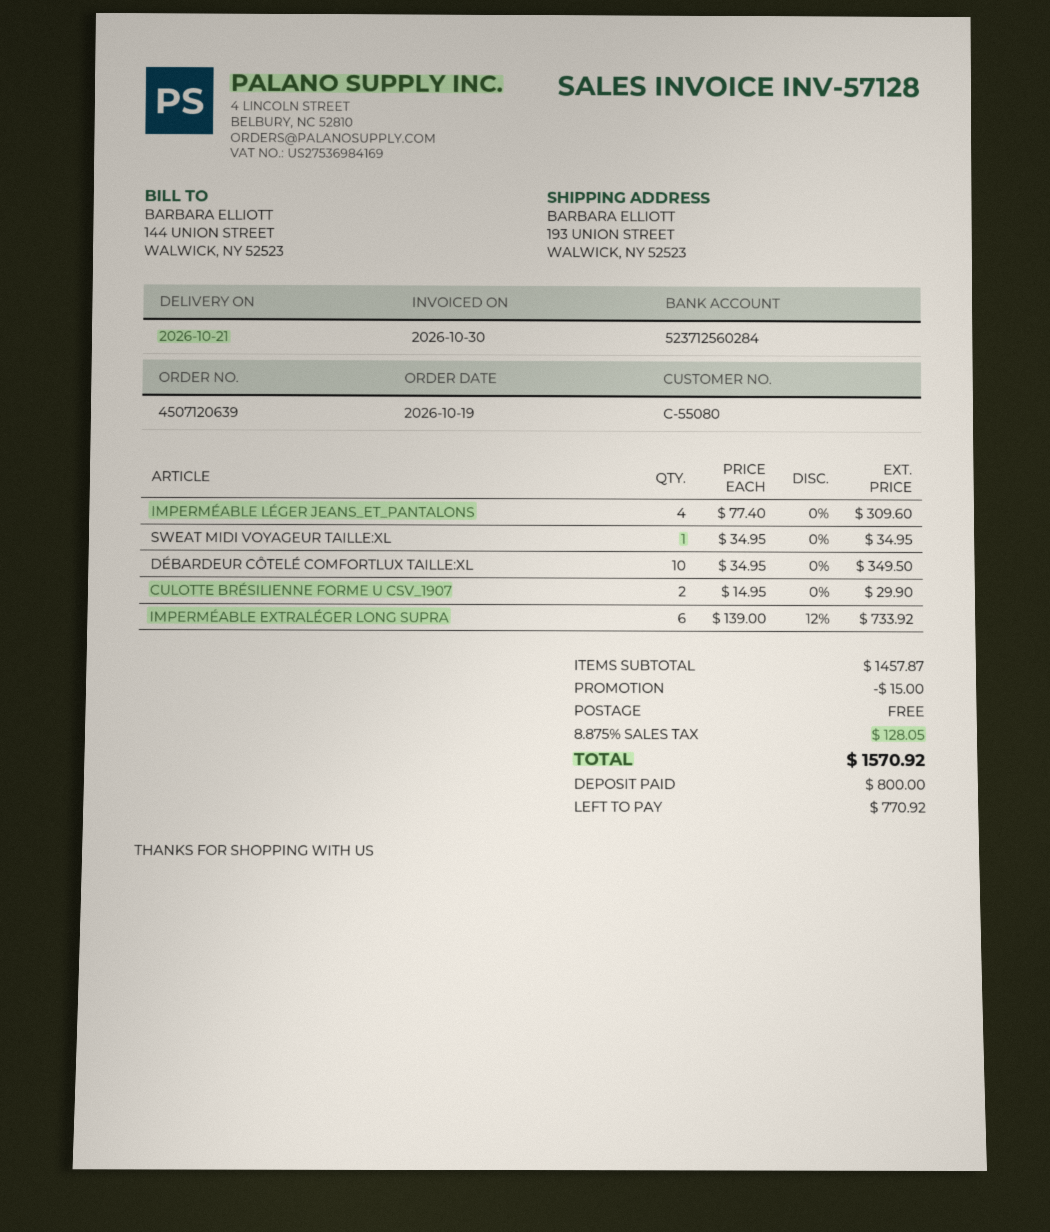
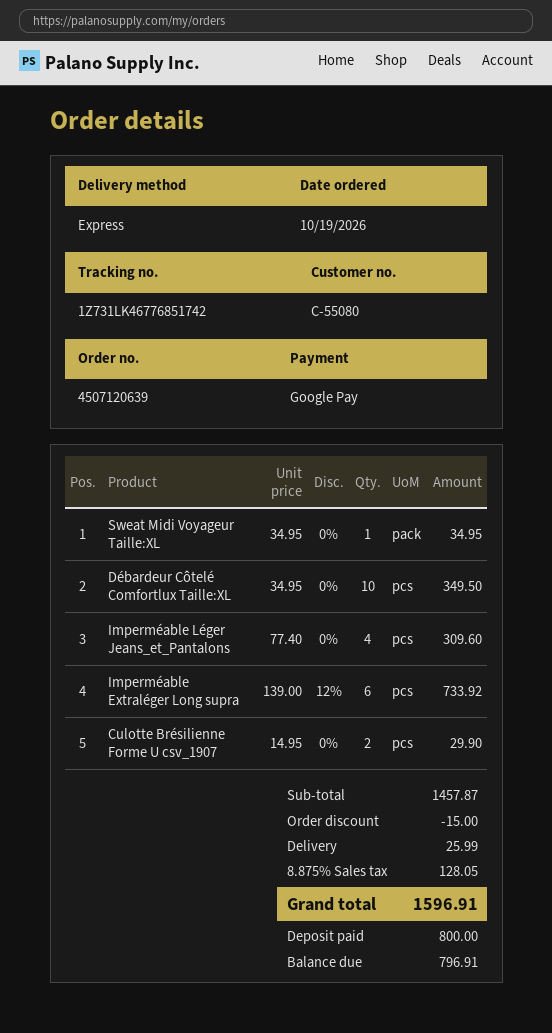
shipping: 0.00 -> 25.99
total: 1570.92 -> 1596.91
balance: 770.92 -> 796.91

